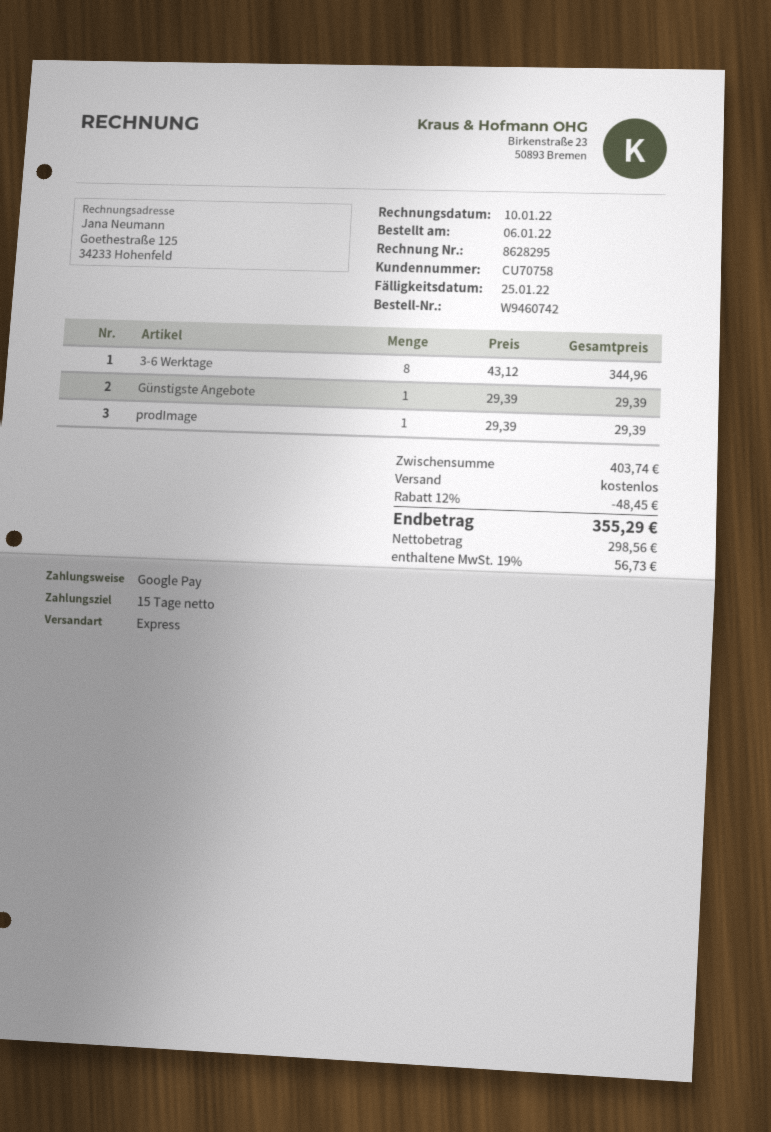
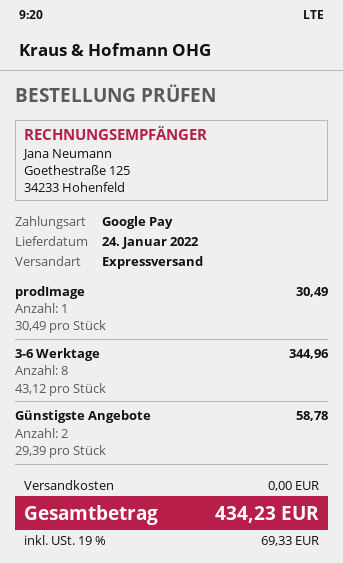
Günstigste Angebote: 1 x 29.39 = 29.39 -> 2 x 29.39 = 58.78
prodImage: 1 x 29.39 = 29.39 -> 1 x 30.49 = 30.49
discount: 12% = 48.45 -> none
tax: 19% = 56.73 -> 19% = 69.33
total: 355.29 -> 434.23

